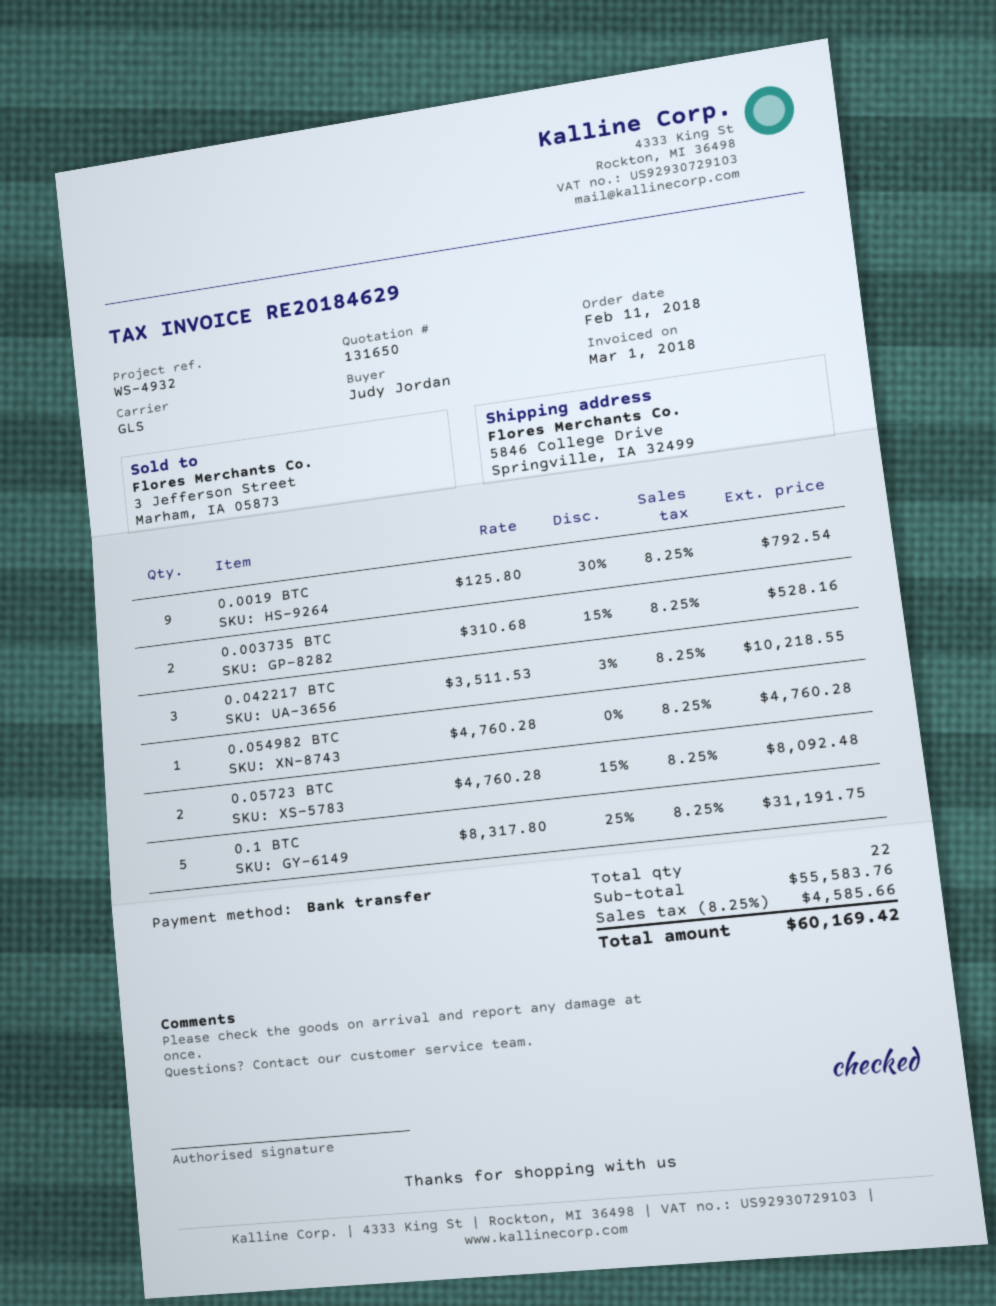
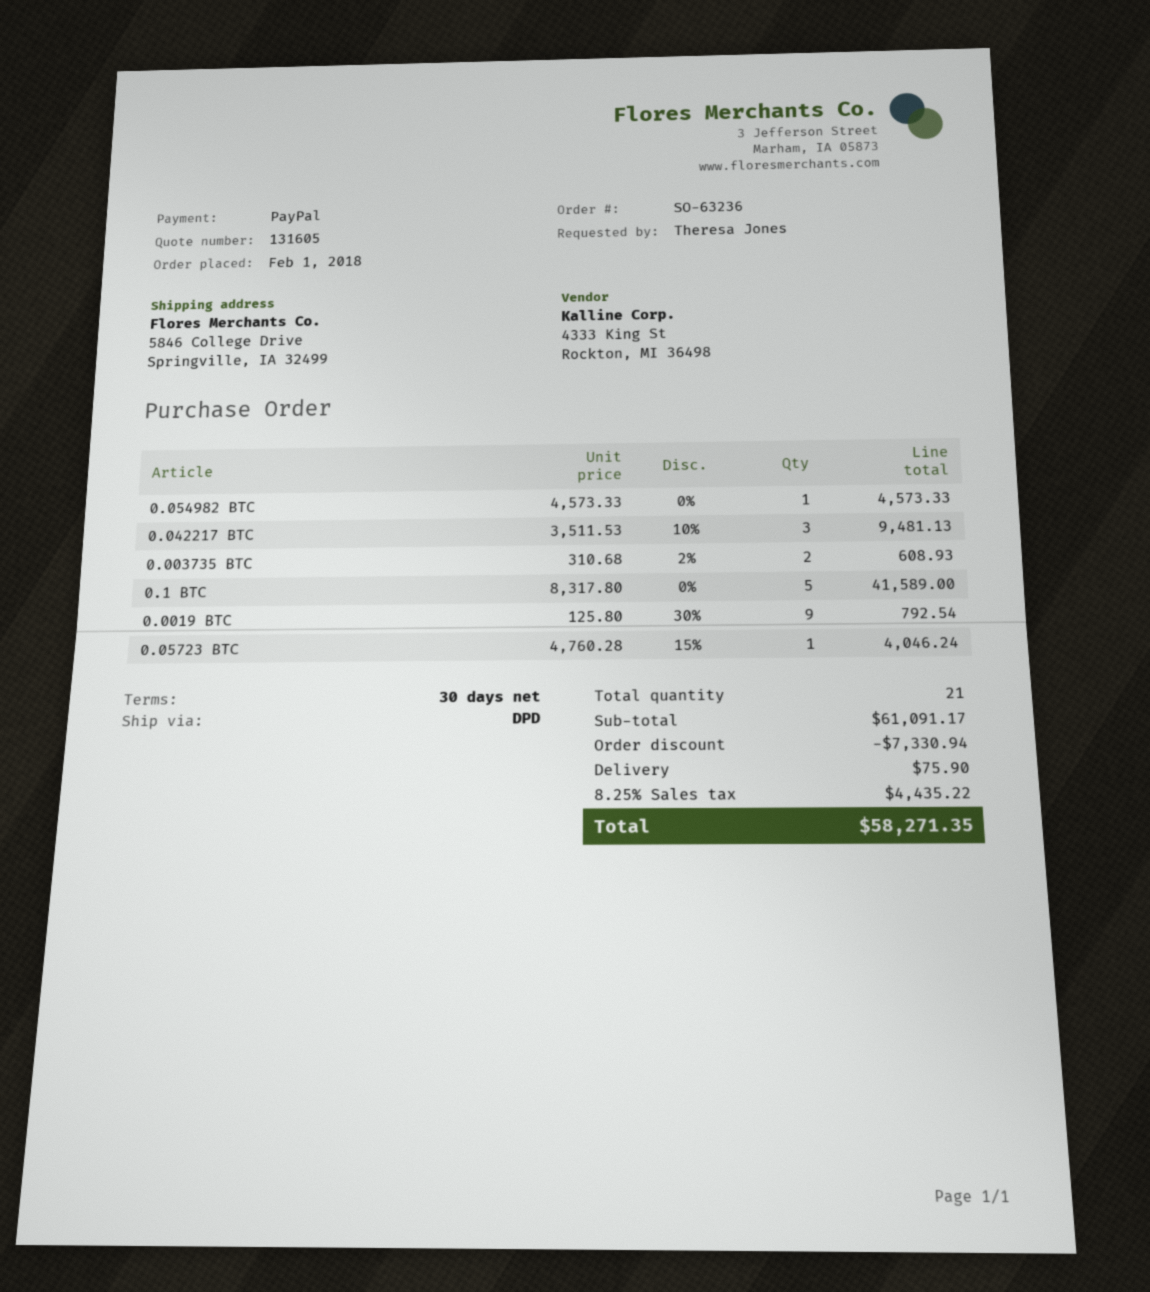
quote number: 131650 -> 131605
order date: 2018-02-11 -> 2018-02-01
ordered by: Judy Jordan -> Theresa Jones
payment method: bank transfer -> PayPal
shipping method: GLS -> DPD
0.003735 BTC: 2 x 310.68 - 15% = 528.16 -> 2 x 310.68 - 2% = 608.93
0.042217 BTC: 3 x 3511.53 - 3% = 10218.55 -> 3 x 3511.53 - 10% = 9481.13
0.054982 BTC: 1 x 4760.28 = 4760.28 -> 1 x 4573.33 = 4573.33
0.05723 BTC: 2 x 4760.28 - 15% = 8092.48 -> 1 x 4760.28 - 15% = 4046.24
0.1 BTC: 5 x 8317.80 - 25% = 31191.75 -> 5 x 8317.80 = 41589.00
total quantity: 22 -> 21
subtotal: 55583.76 -> 61091.17
discount: none -> 7330.94
shipping: none -> 75.90
tax: 8.25% = 4585.66 -> 8.25% = 4435.22
total: 60169.42 -> 58271.35

